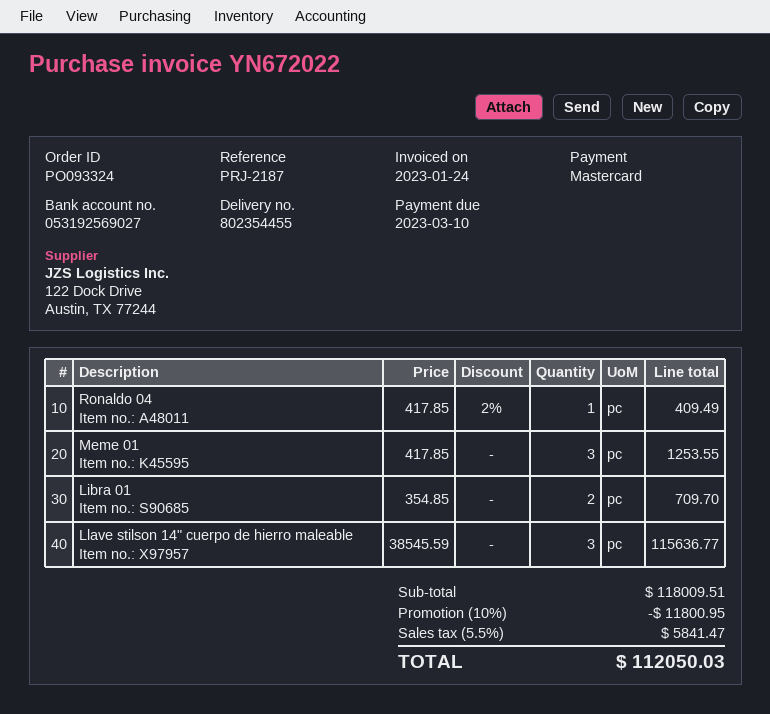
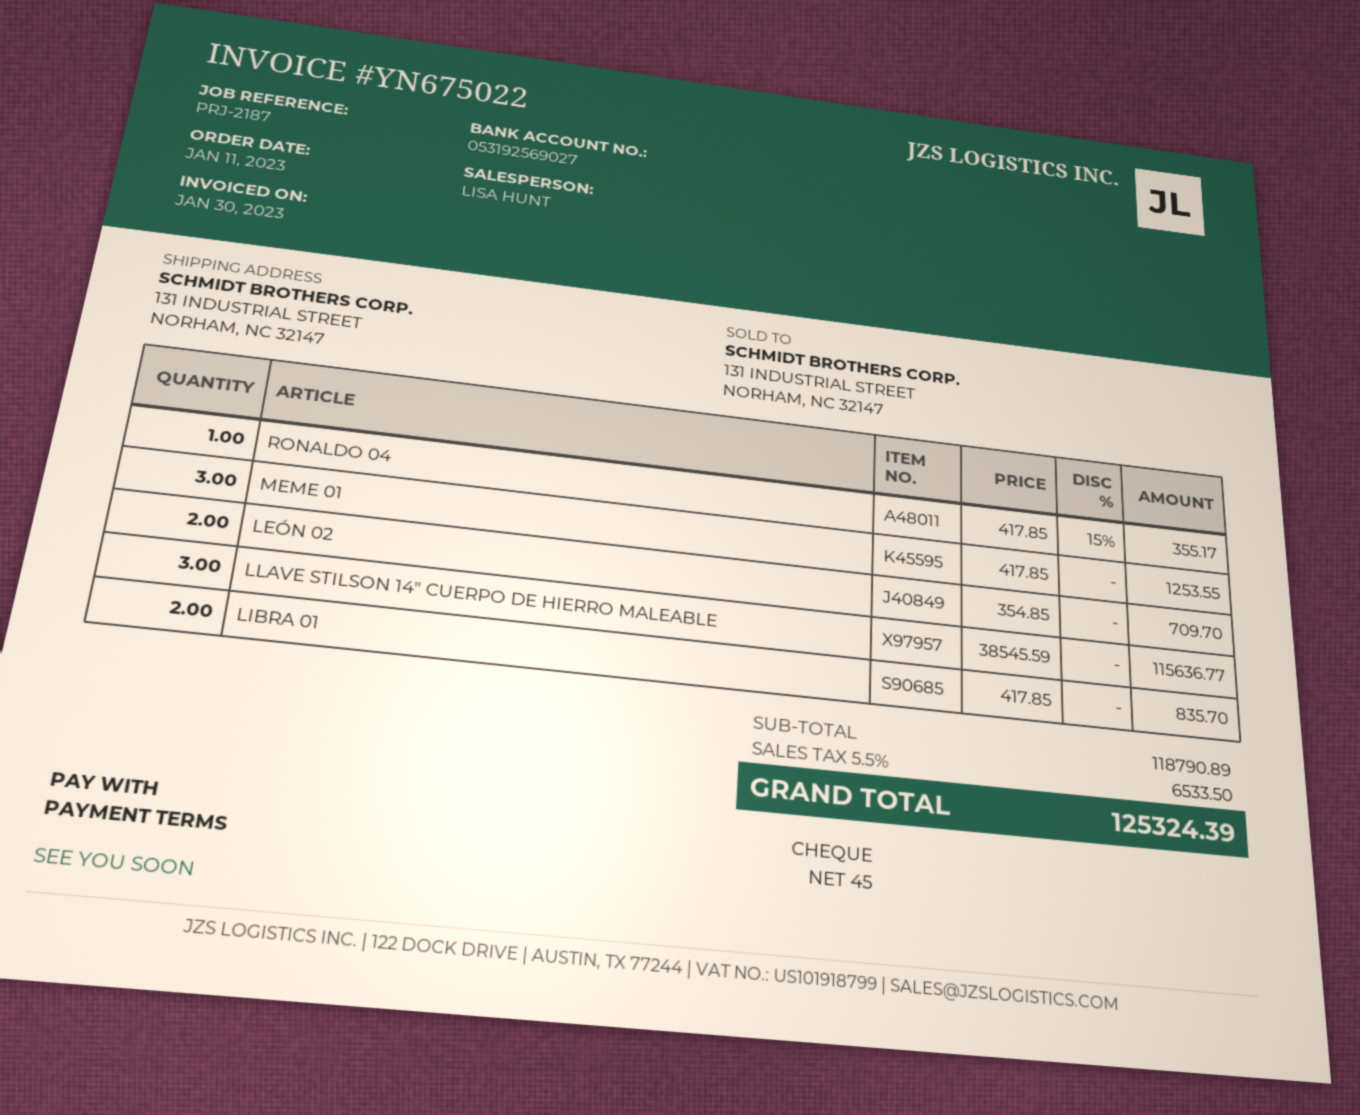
invoice number: YN672022 -> YN675022
invoice date: 2023-01-24 -> 2023-01-30
payment method: Mastercard -> cheque
Ronaldo 04: 1 x 417.85 - 2% = 409.49 -> 1 x 417.85 - 15% = 355.17
Libra 01: 2 x 354.85 = 709.70 -> 2 x 417.85 = 835.70
LEÓN 02: none -> 2 x 354.85 = 709.70
subtotal: 118009.51 -> 118790.89
discount: 10% = 11800.95 -> none
tax: 5.5% = 5841.47 -> 5.5% = 6533.50
total: 112050.03 -> 125324.39

